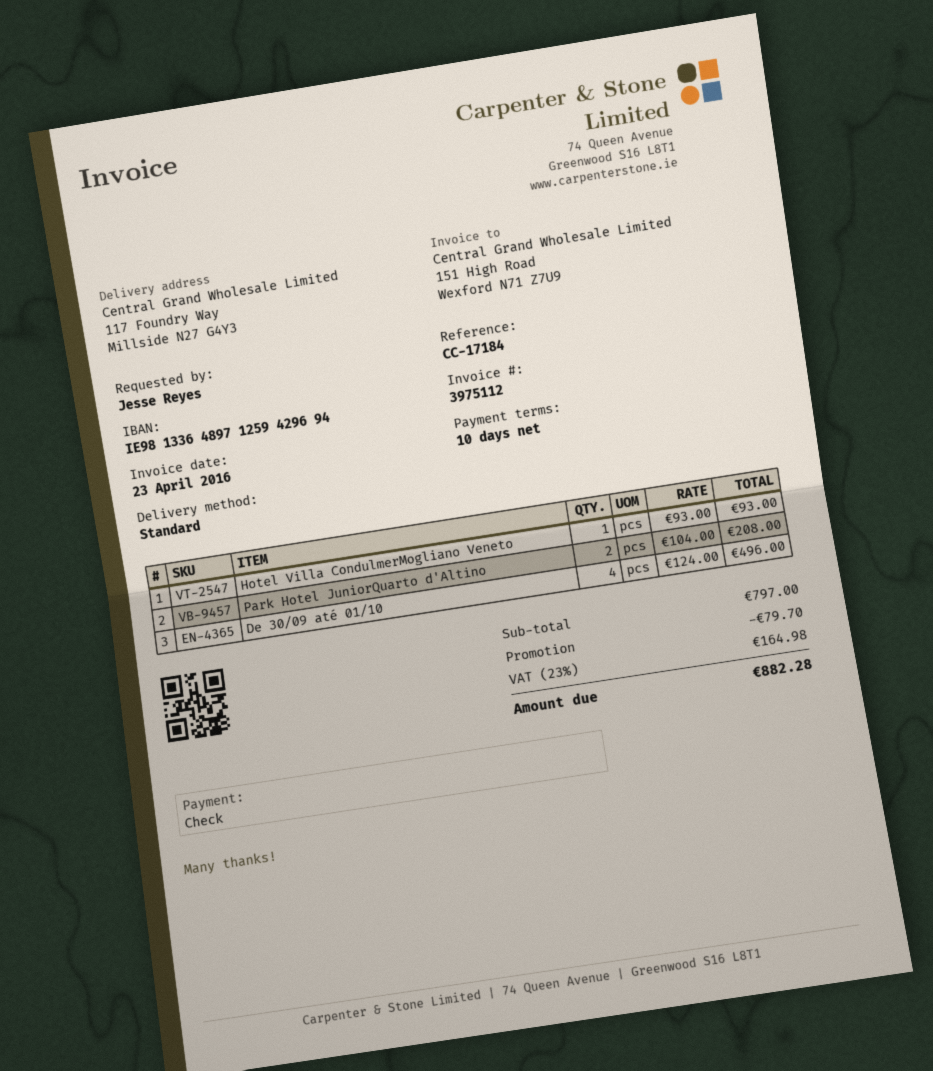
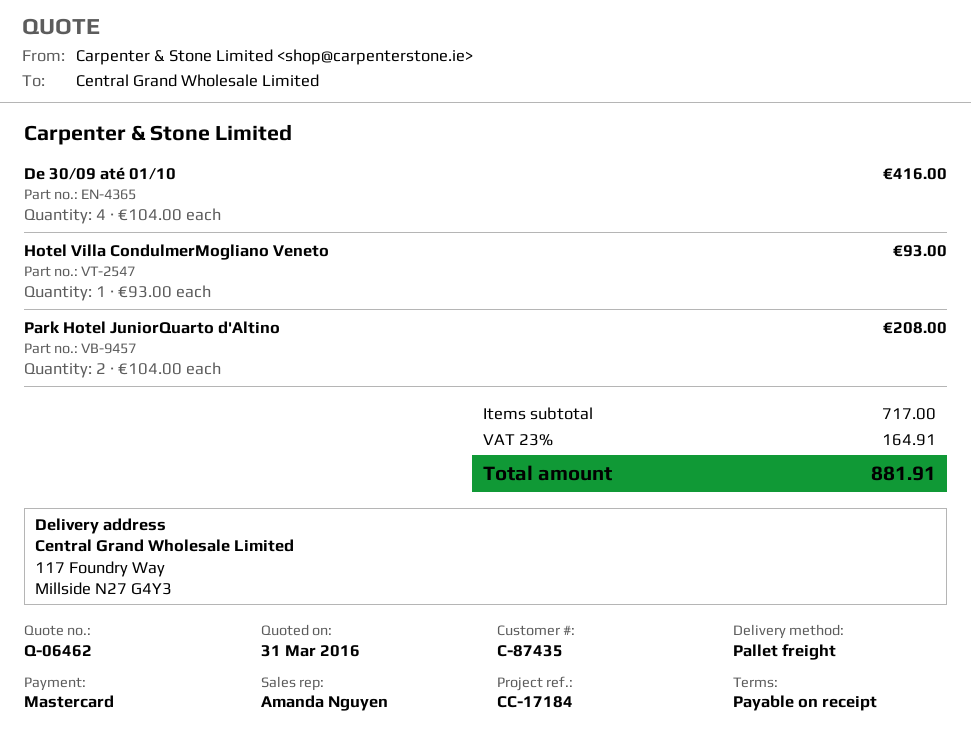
payment terms: 10 days -> on receipt
payment method: cheque -> Mastercard
shipping method: standard -> pallet freight
De 30/09 até 01/10: 4 x 124.00 = 496.00 -> 4 x 104.00 = 416.00
subtotal: 797.00 -> 717.00
discount: 79.70 -> none
tax: 23% = 164.98 -> 23% = 164.91
total: 882.28 -> 881.91

